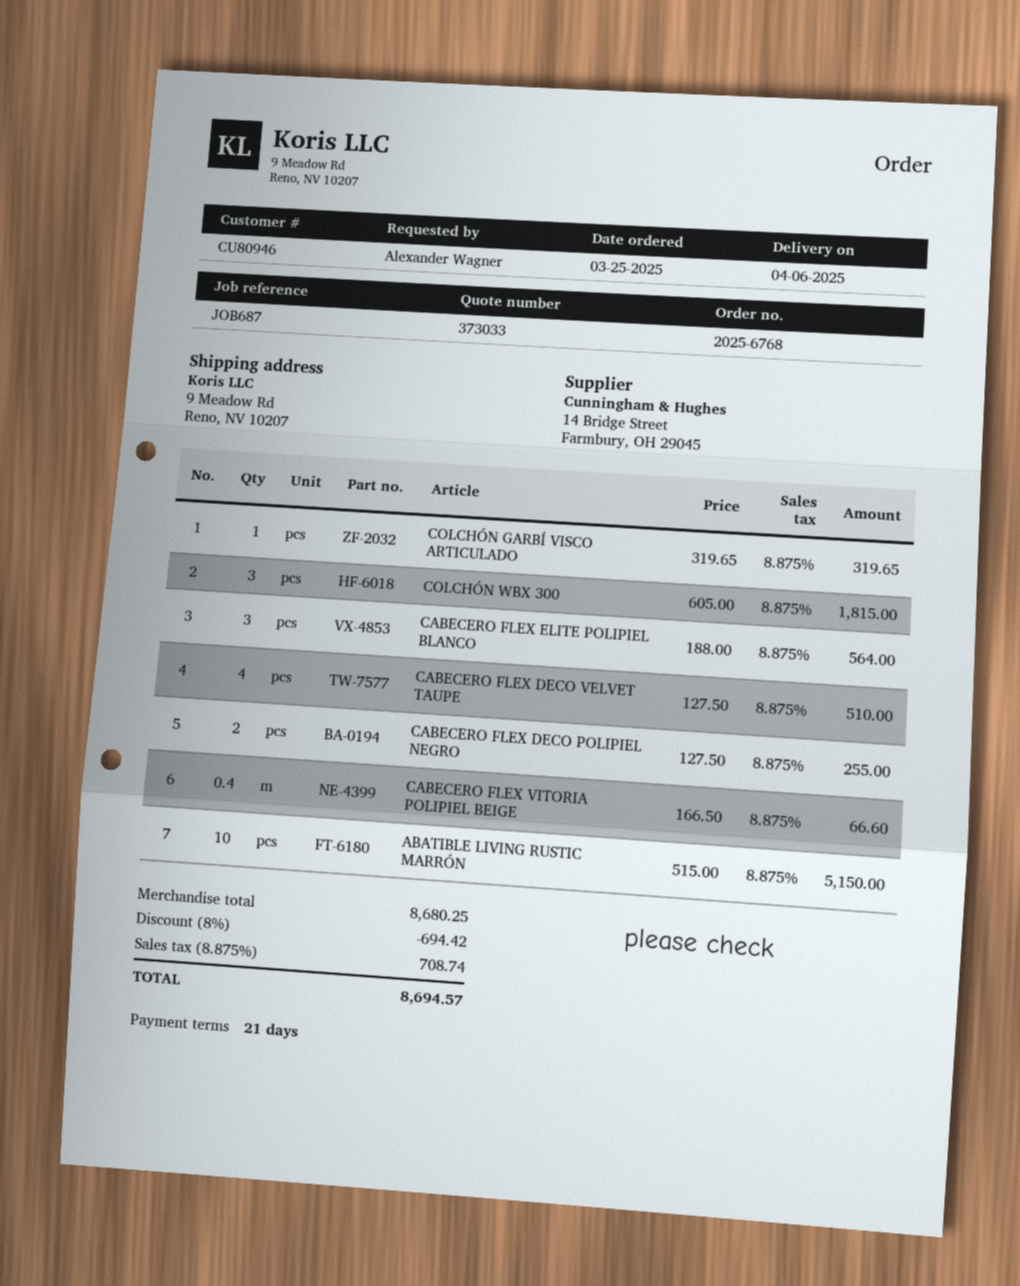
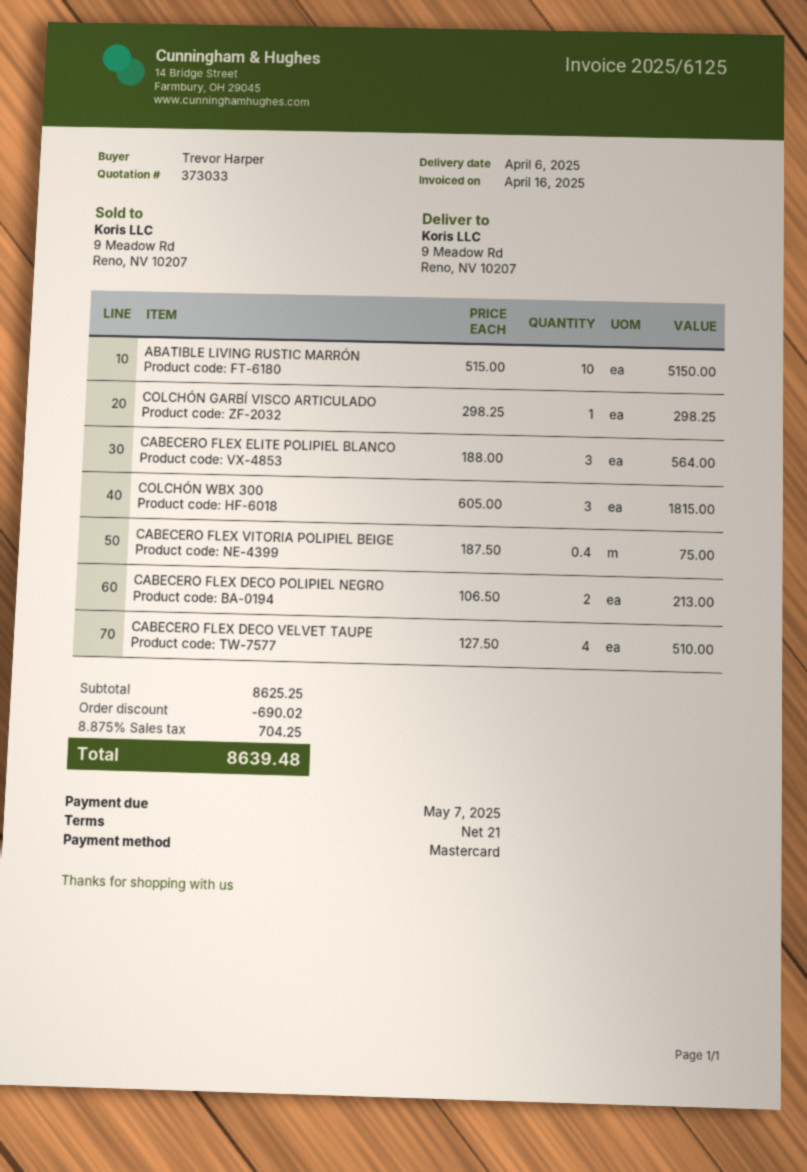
ordered by: Alexander Wagner -> Trevor Harper
COLCHÓN GARBÍ VISCO ARTICULADO: 1 x 319.65 = 319.65 -> 1 x 298.25 = 298.25
CABECERO FLEX DECO POLIPIEL NEGRO: 2 x 127.50 = 255.00 -> 2 x 106.50 = 213.00
CABECERO FLEX VITORIA POLIPIEL BEIGE: 0.4 x 166.50 = 66.60 -> 0.4 x 187.50 = 75.00
subtotal: 8680.25 -> 8625.25
discount: 694.42 -> 690.02
tax: 8.875% = 708.74 -> 8.875% = 704.25
total: 8694.57 -> 8639.48

